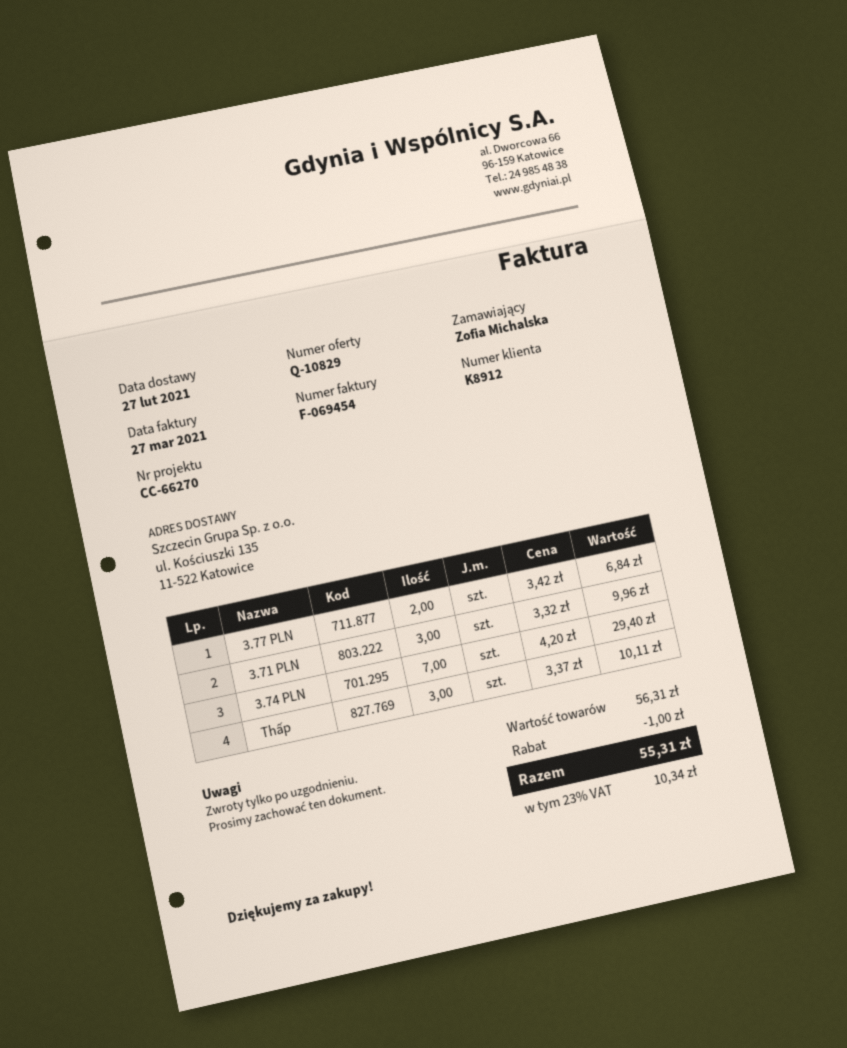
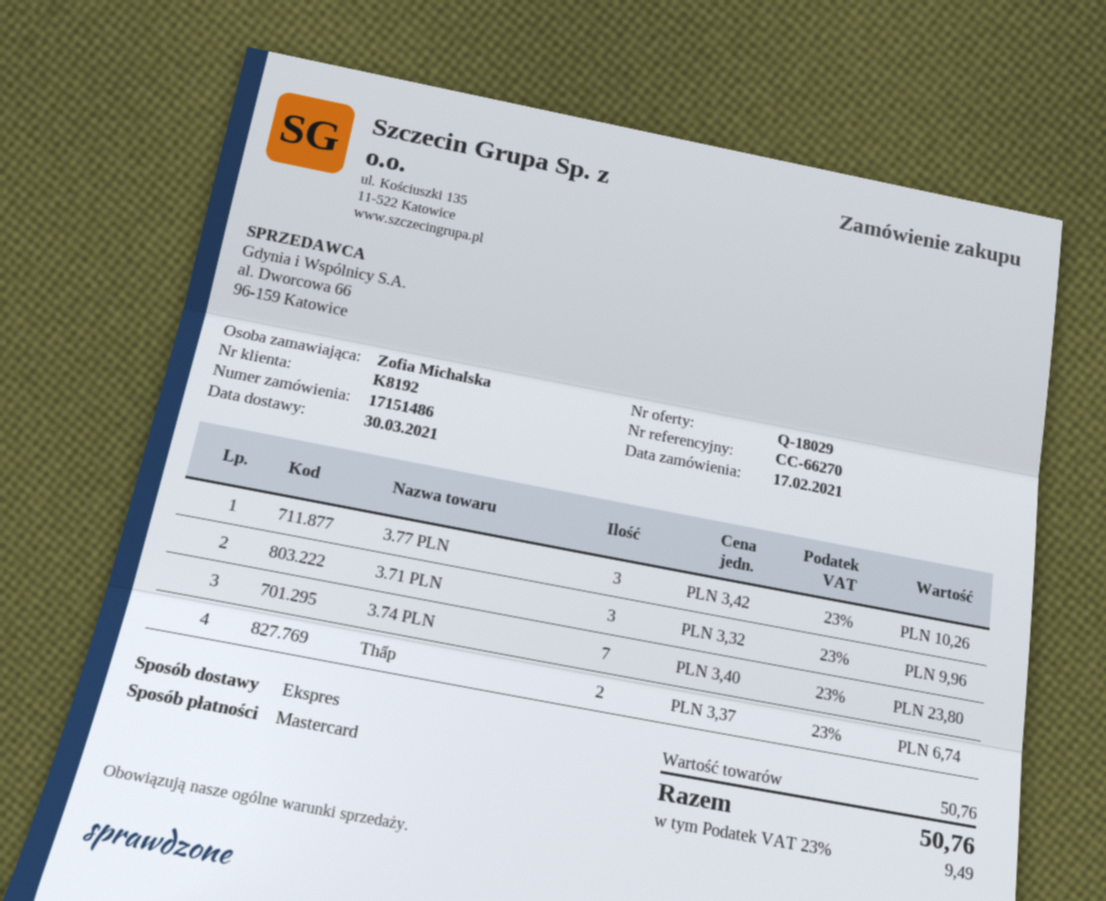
quote number: Q-10829 -> Q-18029
delivery date: 2021-02-27 -> 2021-03-30
customer number: K8912 -> K8192
3.77 PLN: 2 x 3.42 = 6.84 -> 3 x 3.42 = 10.26
3.74 PLN: 7 x 4.20 = 29.40 -> 7 x 3.40 = 23.80
Thấp: 3 x 3.37 = 10.11 -> 2 x 3.37 = 6.74
subtotal: 56.31 -> 50.76
discount: 1.00 -> none
tax: 23% = 10.34 -> 23% = 9.49
total: 55.31 -> 50.76

